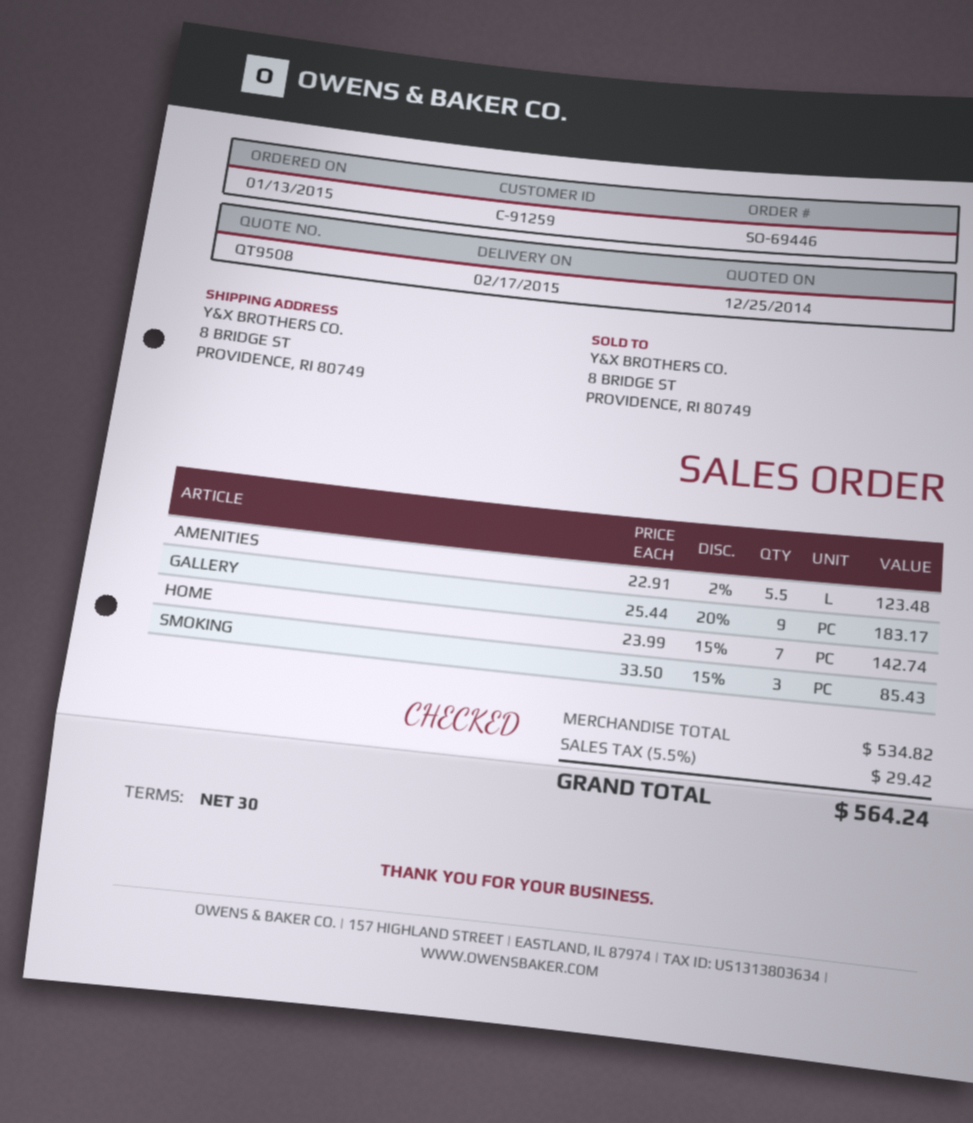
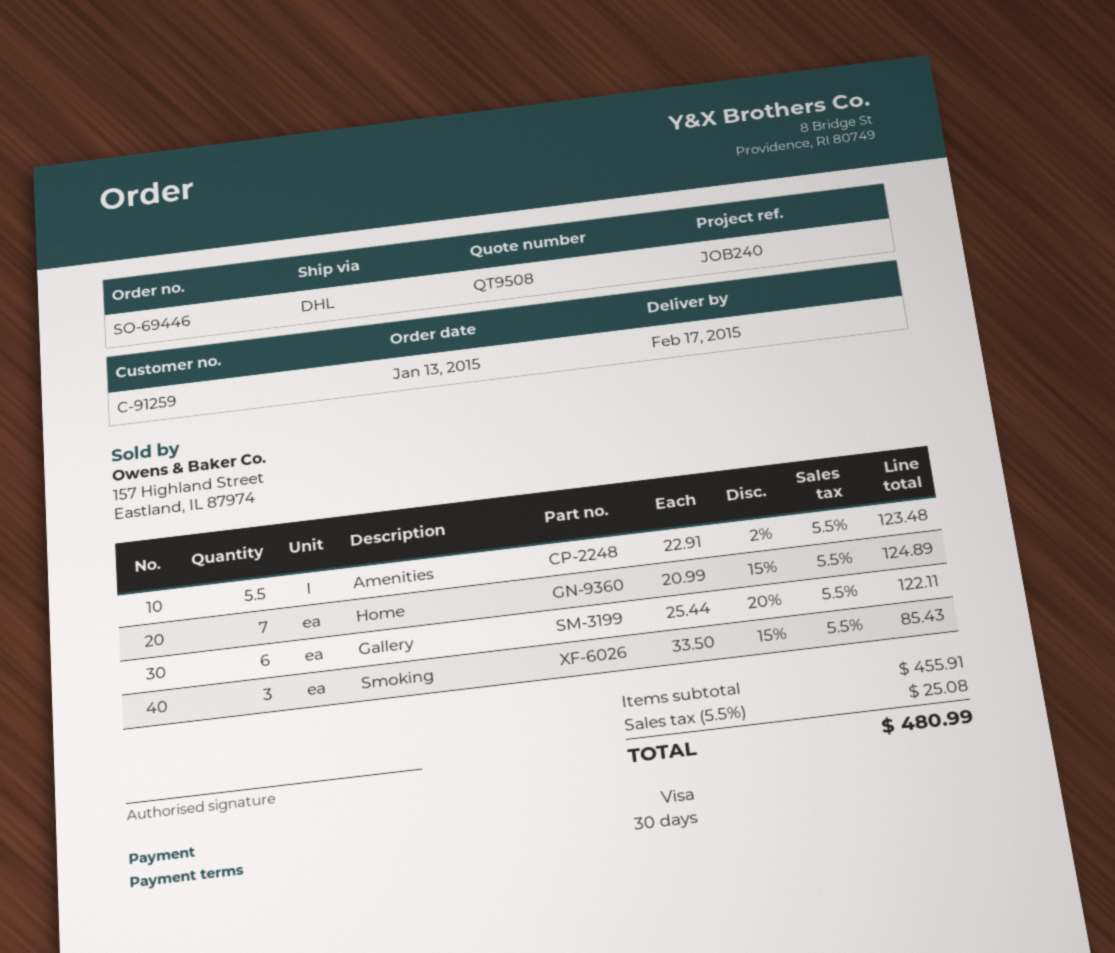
GALLERY: 9 x 25.44 - 20% = 183.17 -> 6 x 25.44 - 20% = 122.11
HOME: 7 x 23.99 - 15% = 142.74 -> 7 x 20.99 - 15% = 124.89
subtotal: 534.82 -> 455.91
tax: 5.5% = 29.42 -> 5.5% = 25.08
total: 564.24 -> 480.99

